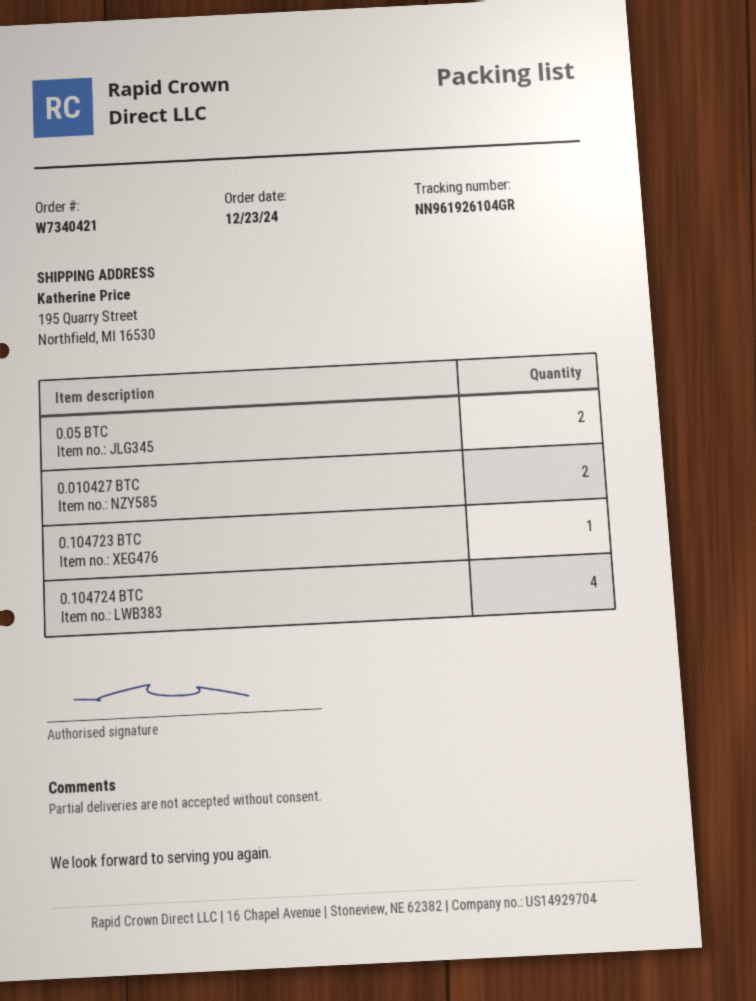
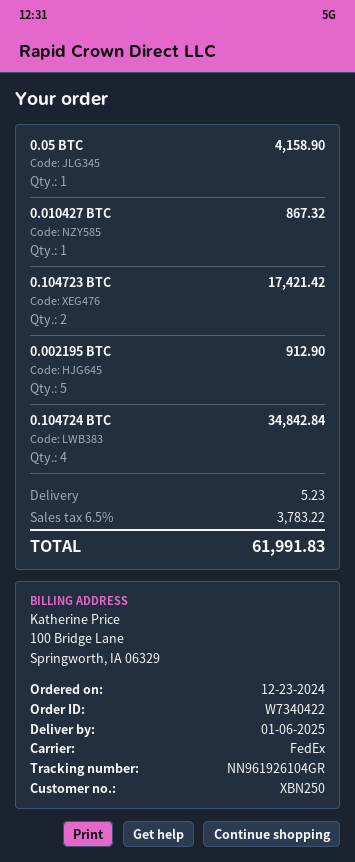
order number: W7340421 -> W7340422
0.05 BTC: 2 -> 1
0.010427 BTC: 2 -> 1
0.104723 BTC: 1 -> 2
0.002195 BTC: none -> 5

